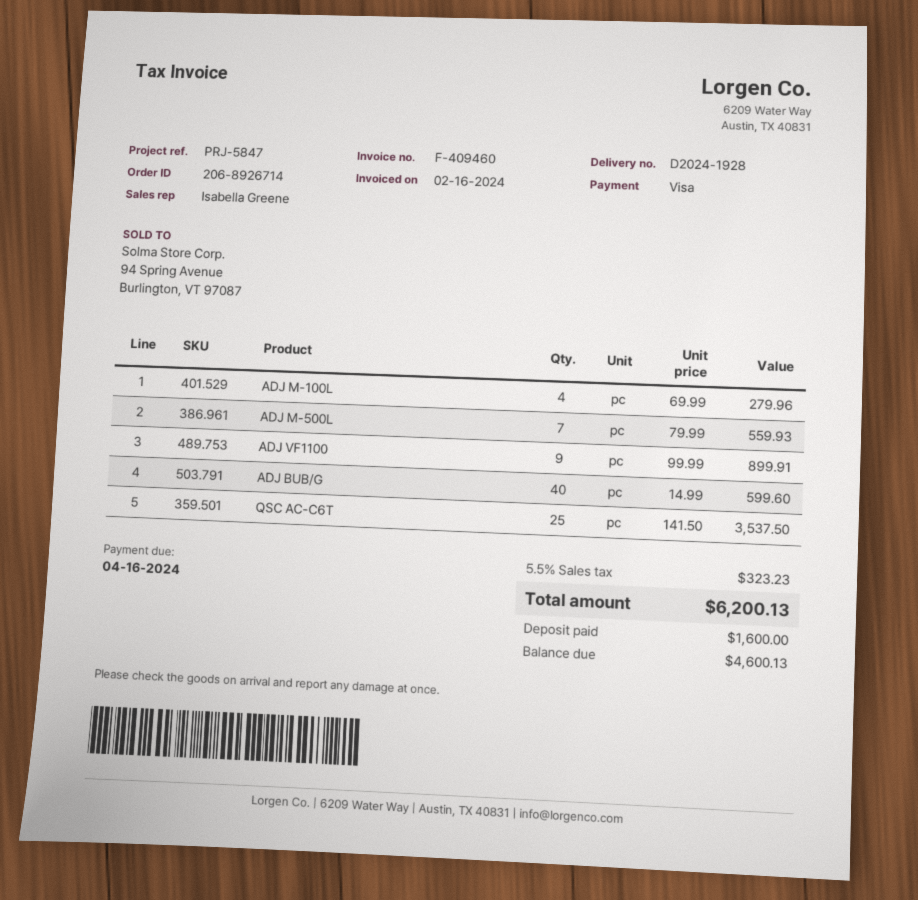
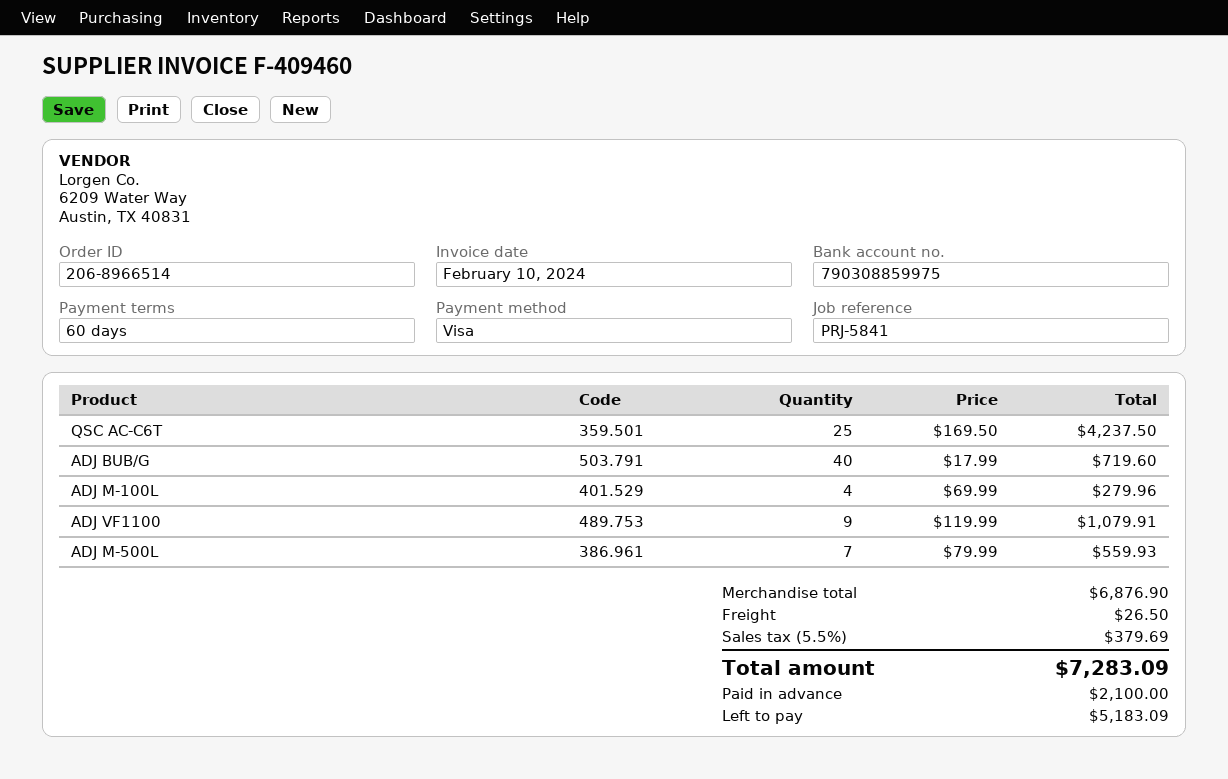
order number: 206-8926714 -> 206-8966514
invoice date: 2024-02-16 -> 2024-02-10
reference: PRJ-5847 -> PRJ-5841
ADJ VF1100: 9 x 99.99 = 899.91 -> 9 x 119.99 = 1079.91
ADJ BUB/G: 40 x 14.99 = 599.60 -> 40 x 17.99 = 719.60
QSC AC-C6T: 25 x 141.50 = 3537.50 -> 25 x 169.50 = 4237.50
shipping: none -> 26.50
tax: 5.5% = 323.23 -> 5.5% = 379.69
total: 6200.13 -> 7283.09
deposit: 1600.00 -> 2100.00
balance: 4600.13 -> 5183.09

